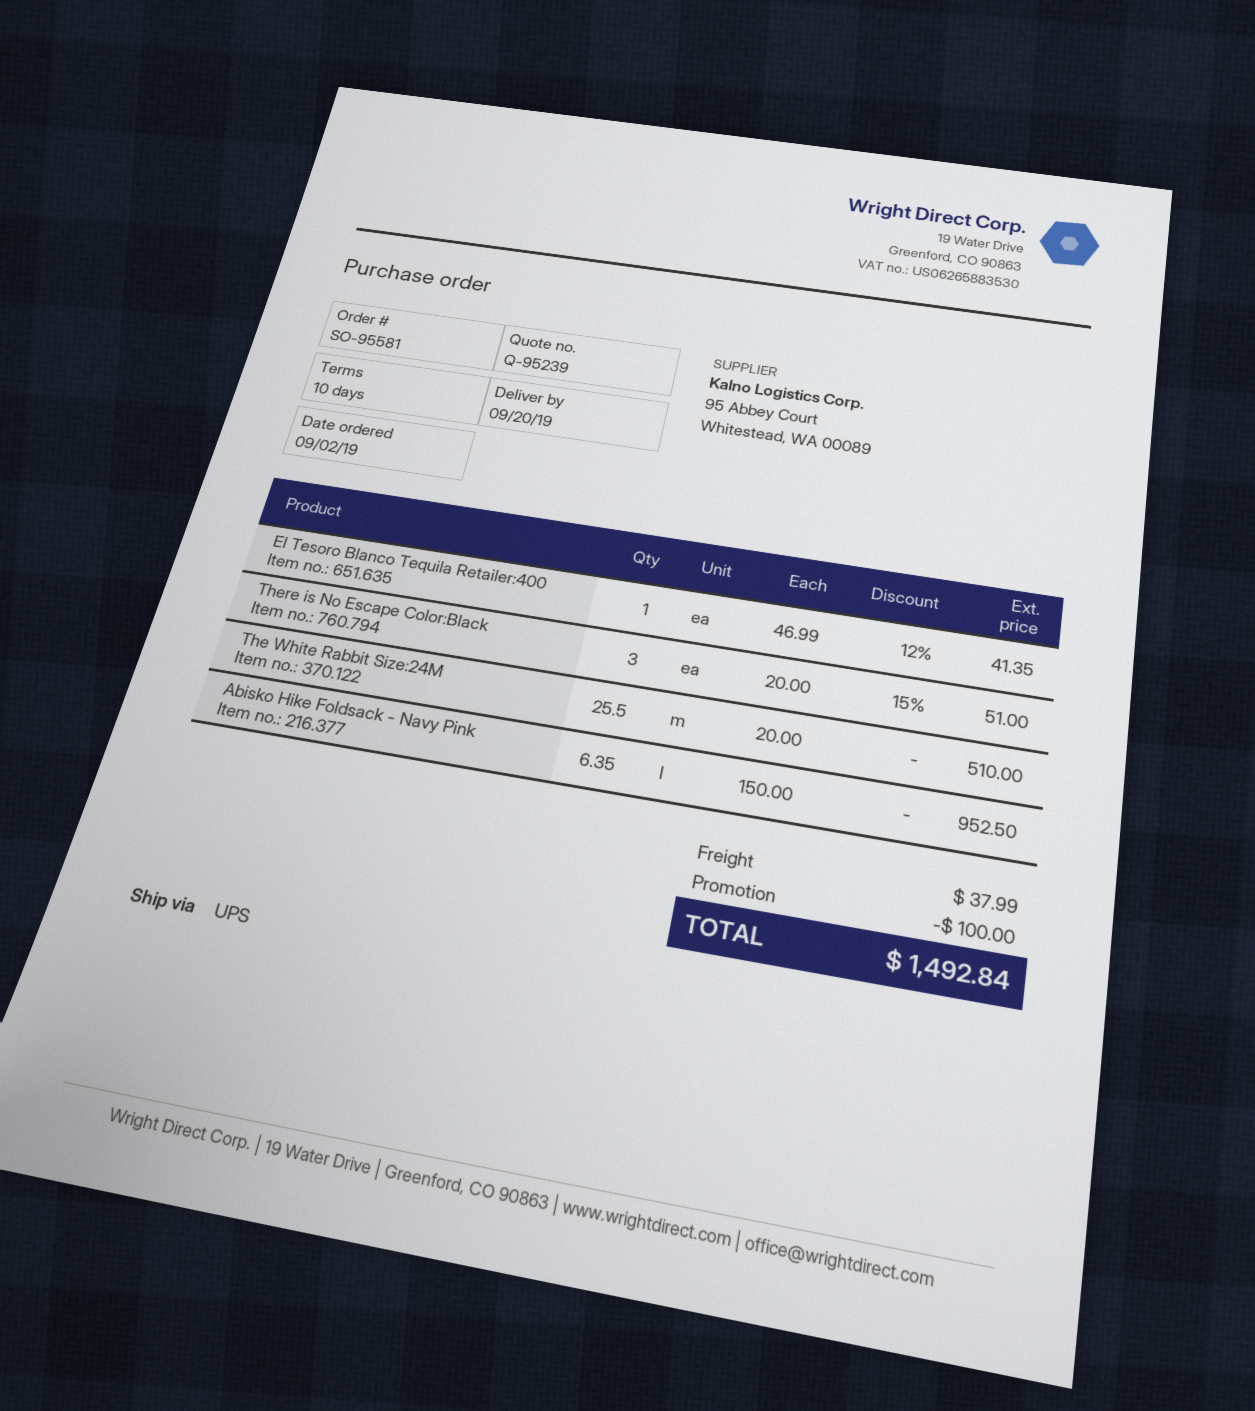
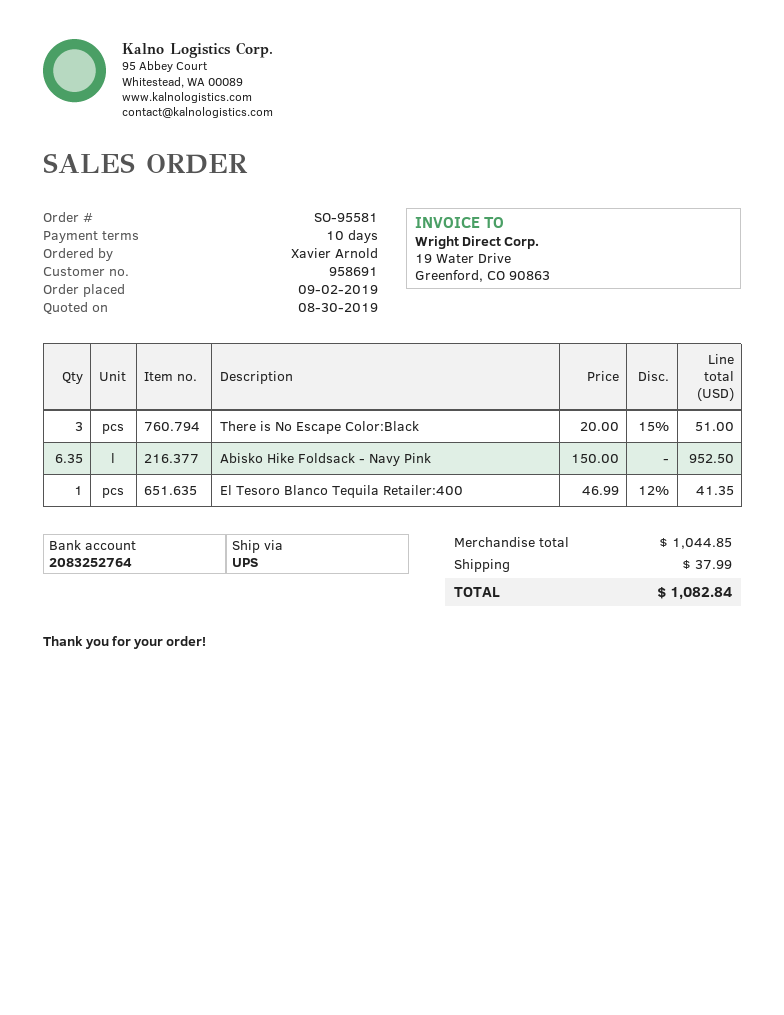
The White Rabbit Size:24M: 25.5 x 20.00 = 510.00 -> none
discount: 100.00 -> none
total: 1492.84 -> 1082.84

